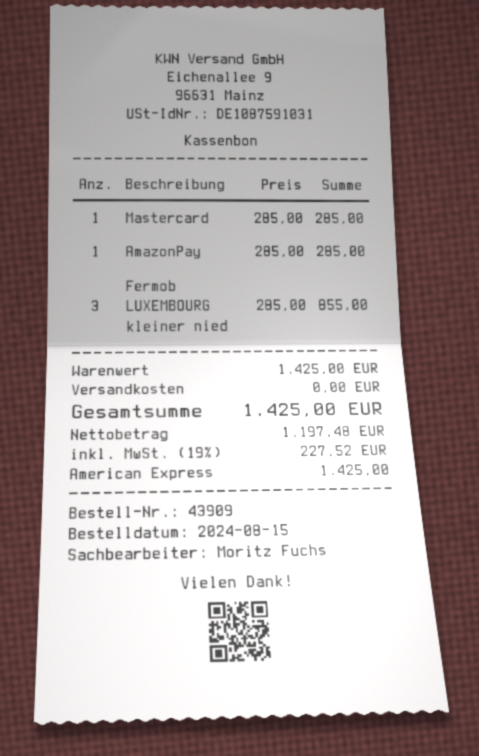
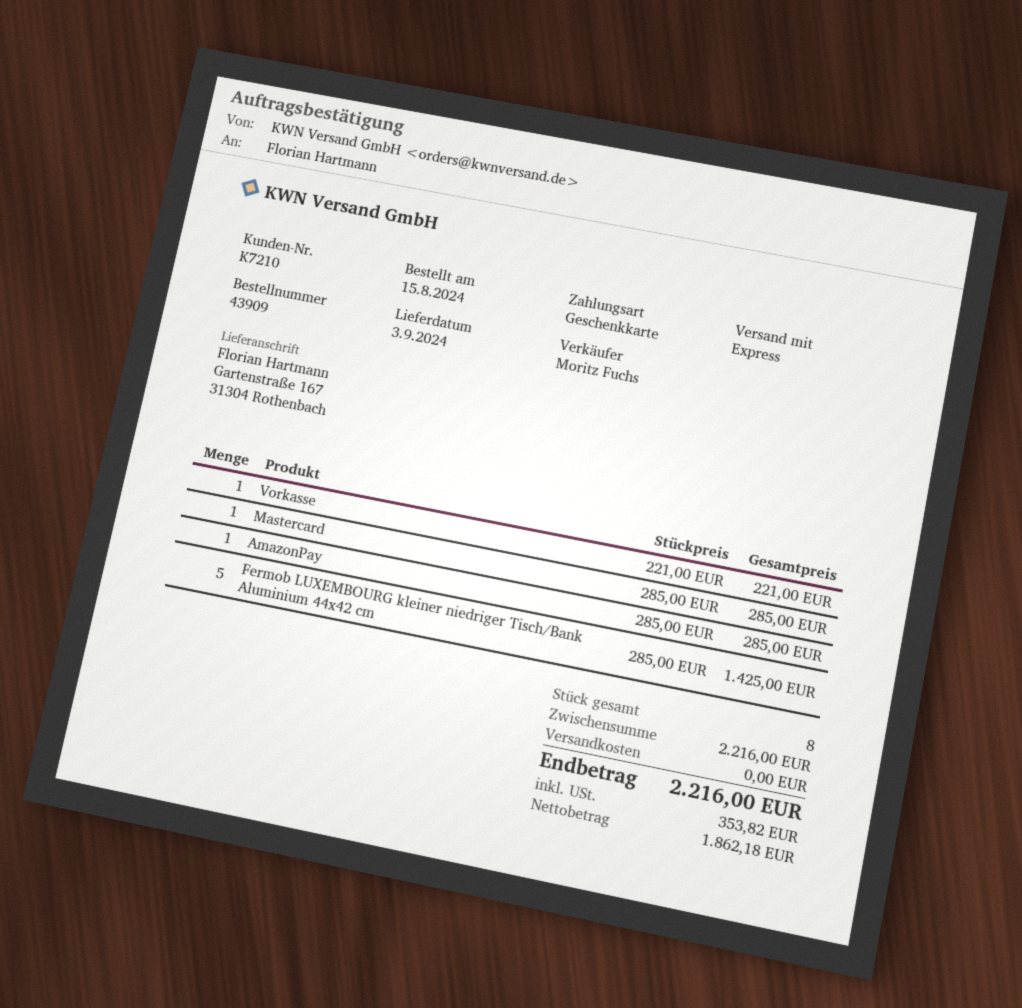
payment method: American Express -> gift card
Fermob LUXEMBOURG kleiner nied: 3 x 285.00 = 855.00 -> 5 x 285.00 = 1425.00
Vorkasse: none -> 1 x 221.00 = 221.00
subtotal: 1425.00 -> 2216.00
net: 1197.48 -> 1862.18
tax: 227.52 -> 353.82
total: 1425.00 -> 2216.00

